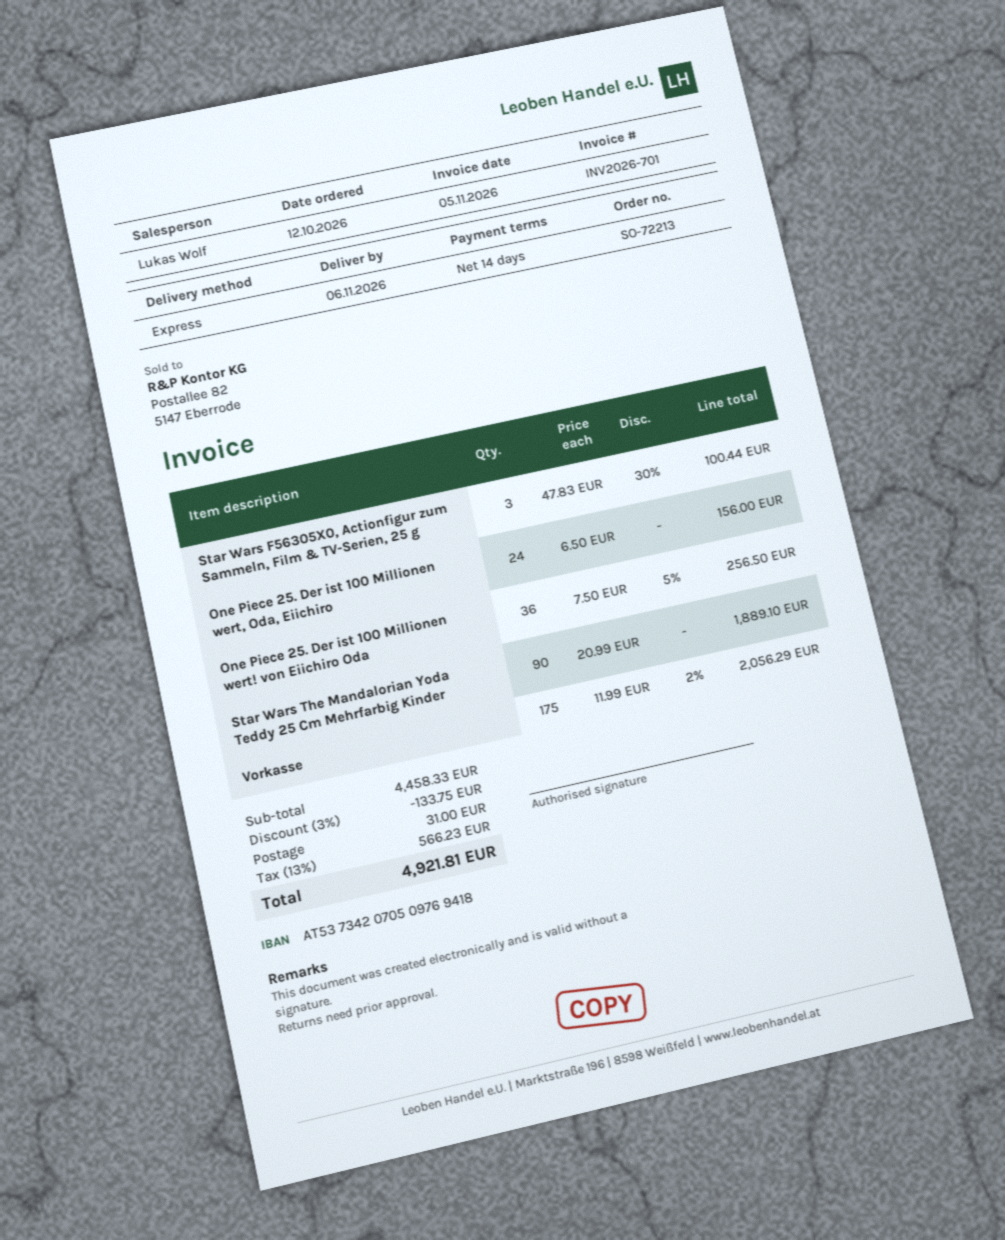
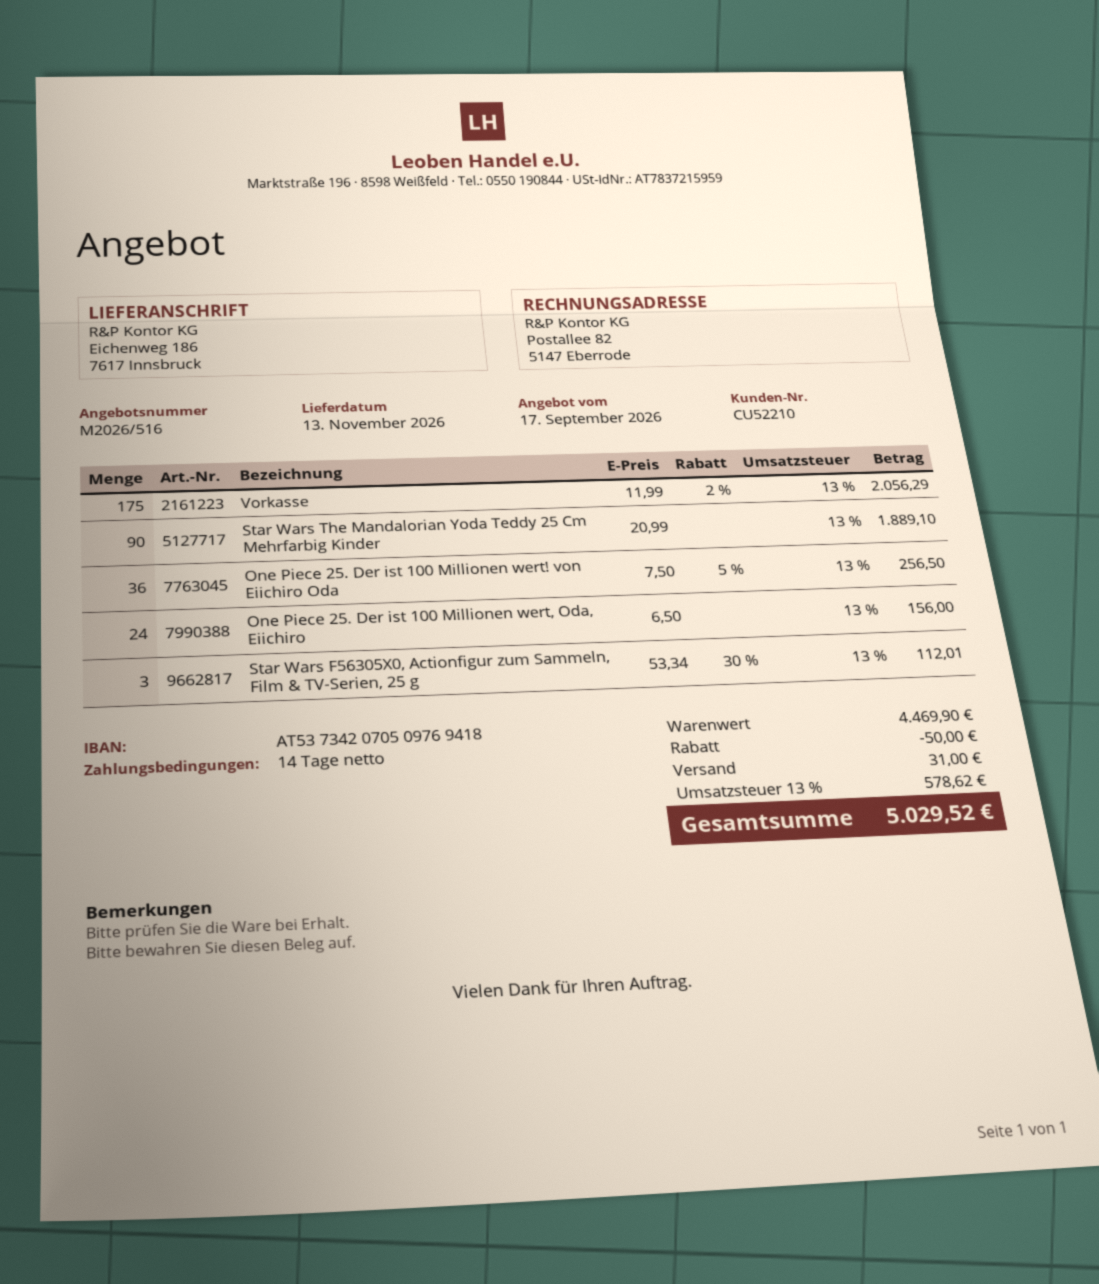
delivery date: 2026-11-06 -> 2026-11-13
Star Wars F56305X0, Actionfigur zum Sammeln, Film & TV-Serien, 25 g: 3 x 47.83 - 30% = 100.44 -> 3 x 53.34 - 30% = 112.01
subtotal: 4458.33 -> 4469.90
discount: 133.75 -> 50.00
tax: 13% = 566.23 -> 13% = 578.62
total: 4921.81 -> 5029.52

